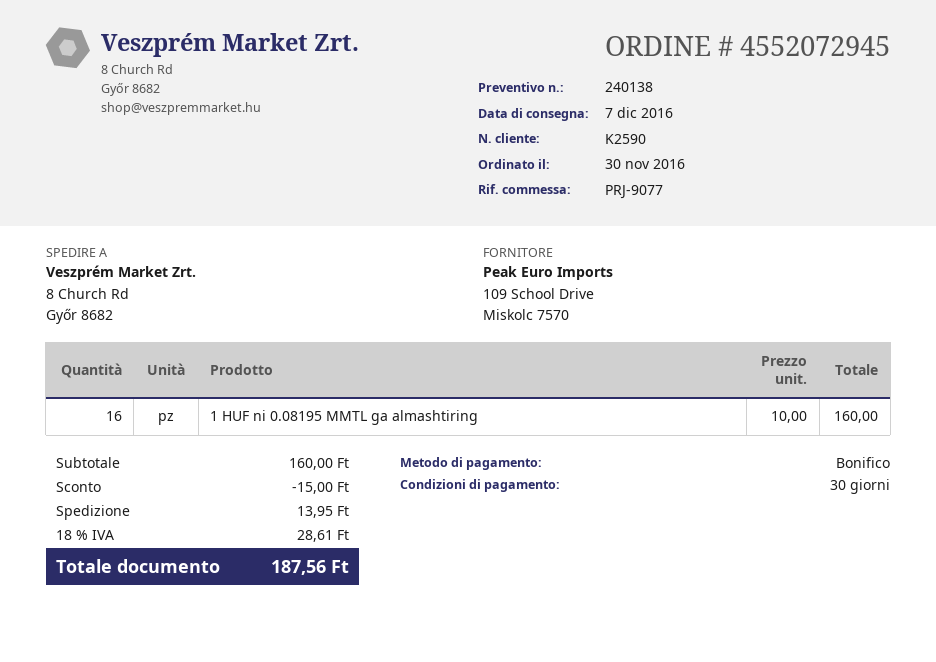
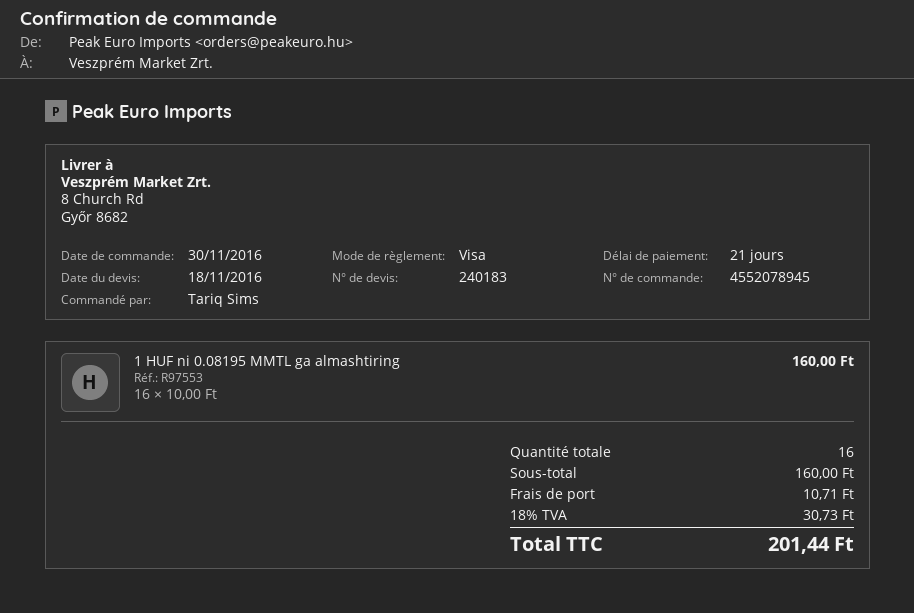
quote number: 240138 -> 240183
order number: 4552072945 -> 4552078945
payment terms: 30 days -> 21 days
payment method: bank transfer -> Visa
discount: 15.00 -> none
shipping: 13.95 -> 10.71
tax: 18% = 28.61 -> 18% = 30.73
total: 187.56 -> 201.44

